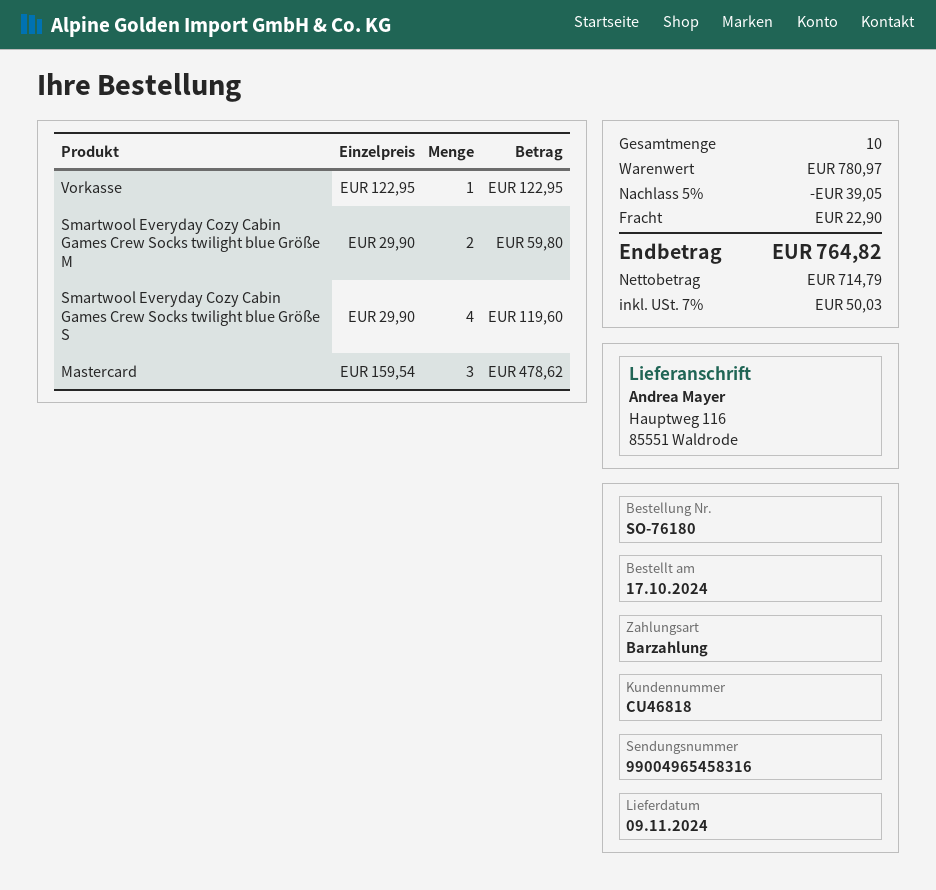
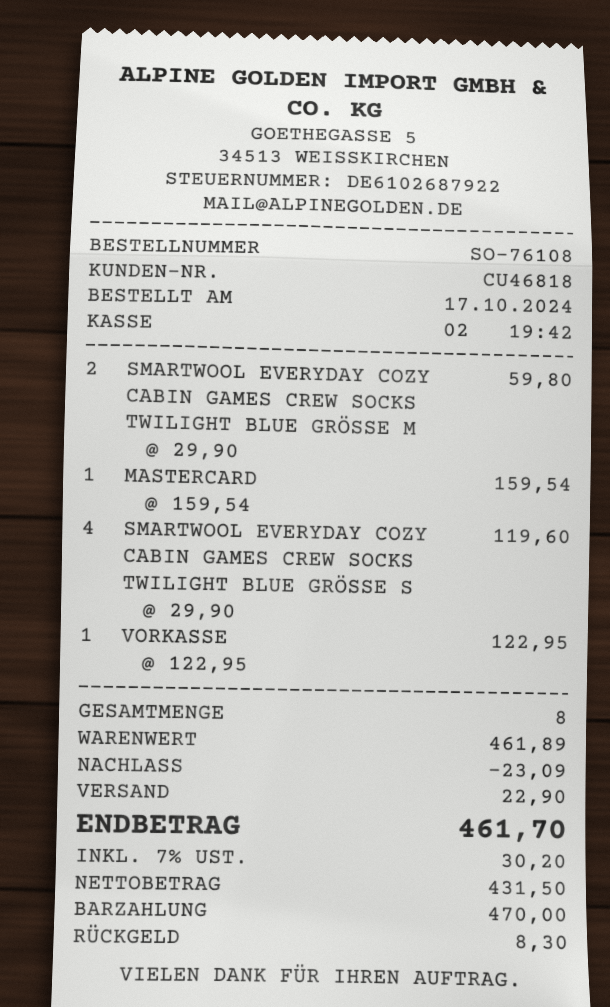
order number: SO-76180 -> SO-76108
Mastercard: 3 x 159.54 = 478.62 -> 1 x 159.54 = 159.54
total quantity: 10 -> 8
subtotal: 780.97 -> 461.89
discount: 39.05 -> 23.09
net: 714.79 -> 431.50
tax: 7% = 50.03 -> 7% = 30.20
total: 764.82 -> 461.70

